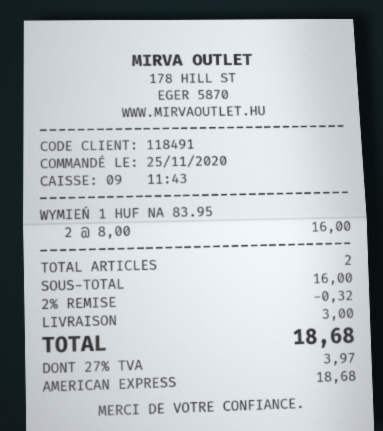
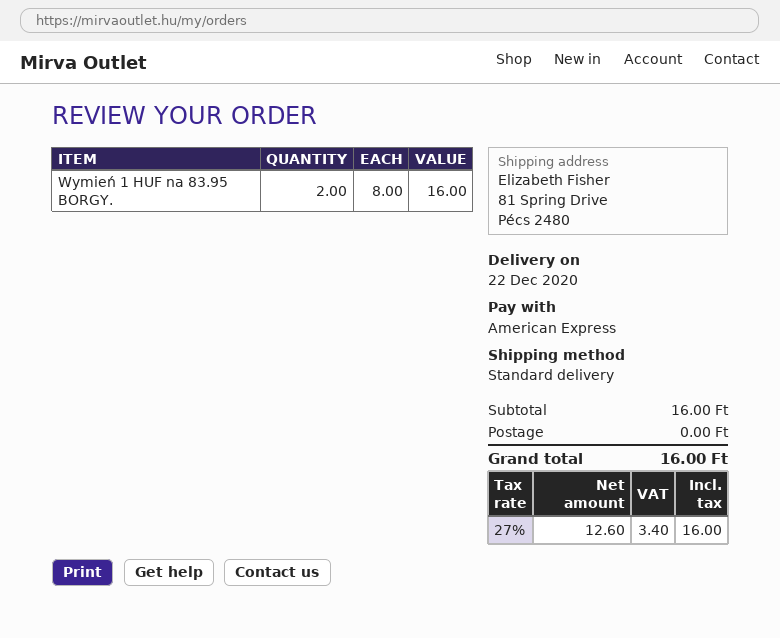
discount: 2% = 0.32 -> none
shipping: 3.00 -> 0.00
tax: 27% = 3.97 -> 27% = 3.40
total: 18.68 -> 16.00

